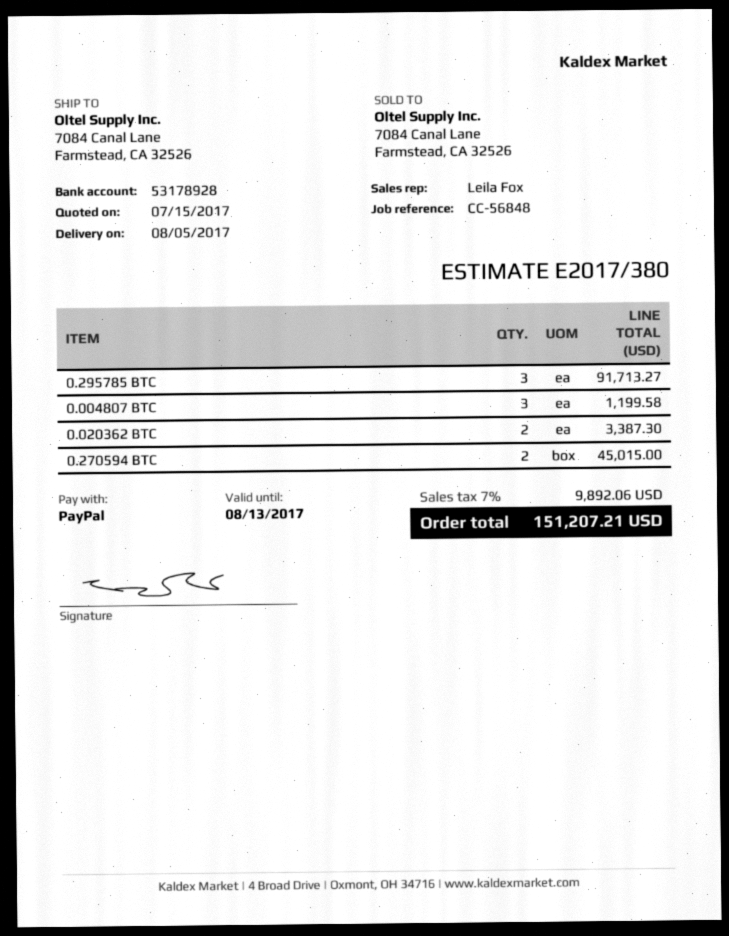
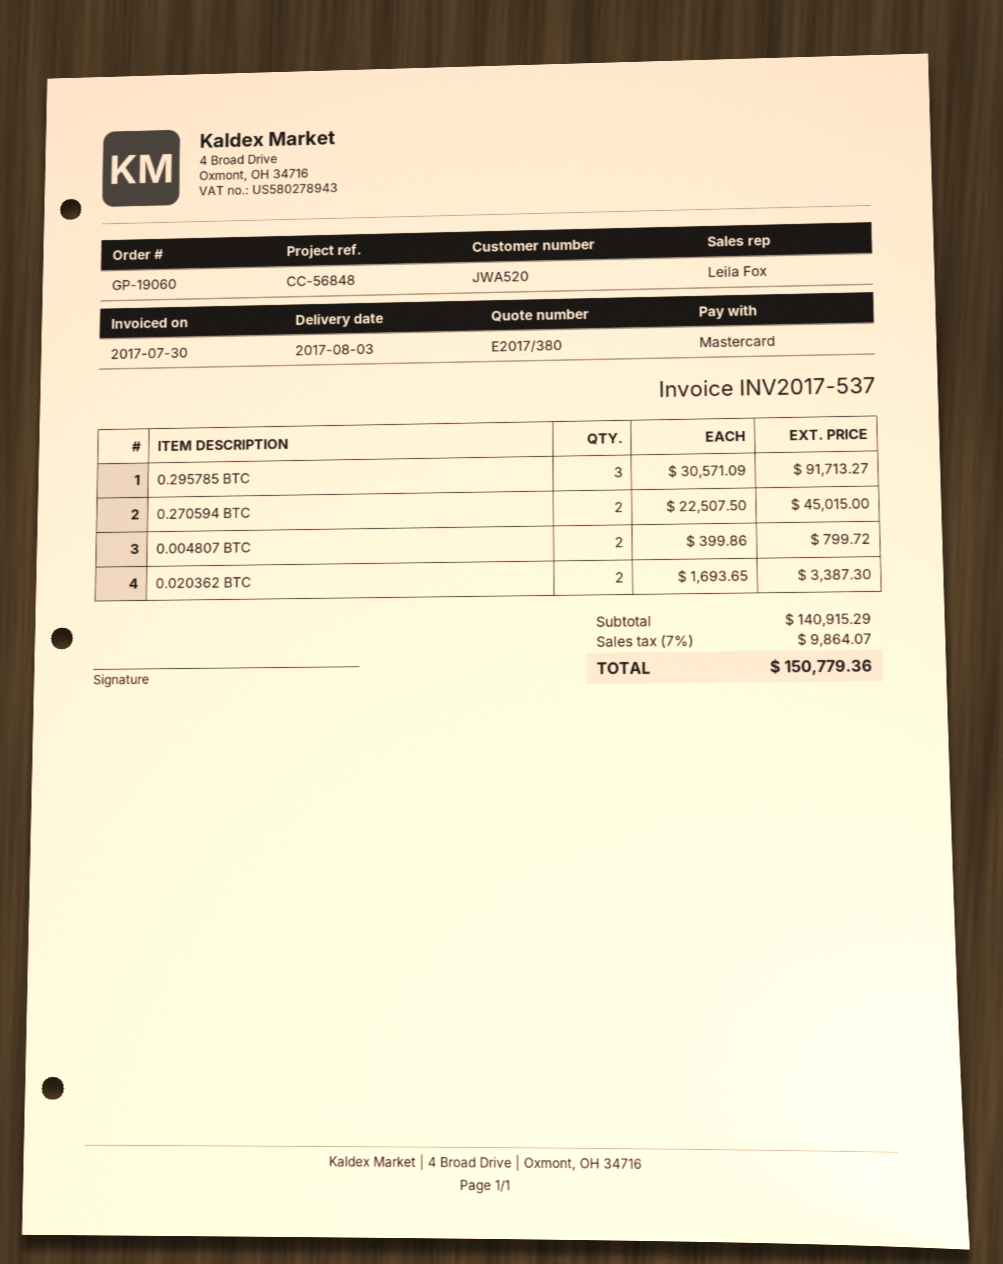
delivery date: 2017-08-05 -> 2017-08-03
payment method: PayPal -> Mastercard
0.004807 BTC: 3 for 1199.58 -> 2 for 799.72
tax: 7% = 9892.06 -> 7% = 9864.07
total: 151207.21 -> 150779.36

